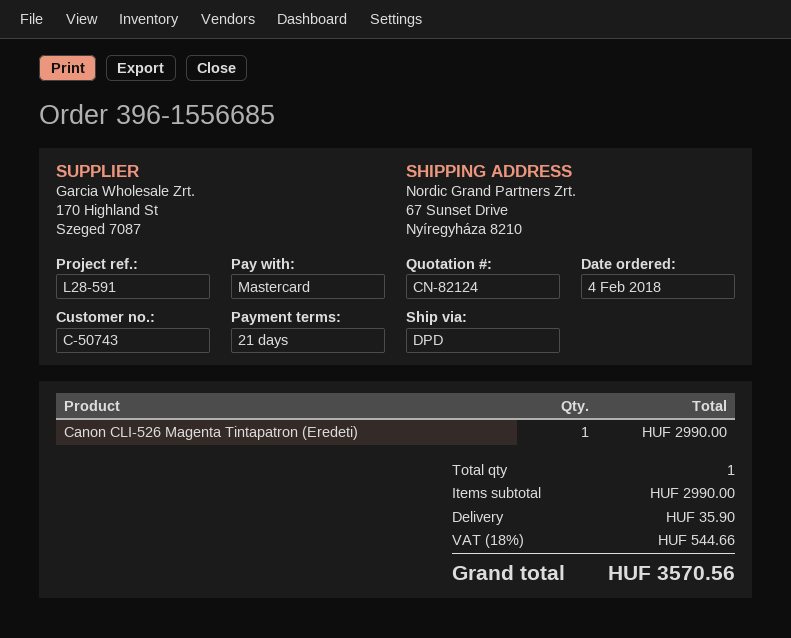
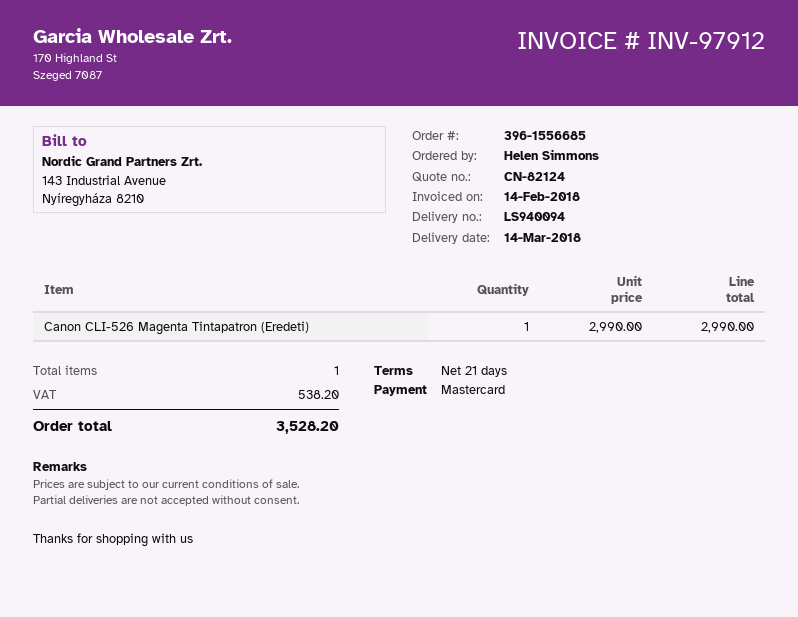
shipping: 35.90 -> none
tax: 544.66 -> 538.20
total: 3570.56 -> 3528.20

